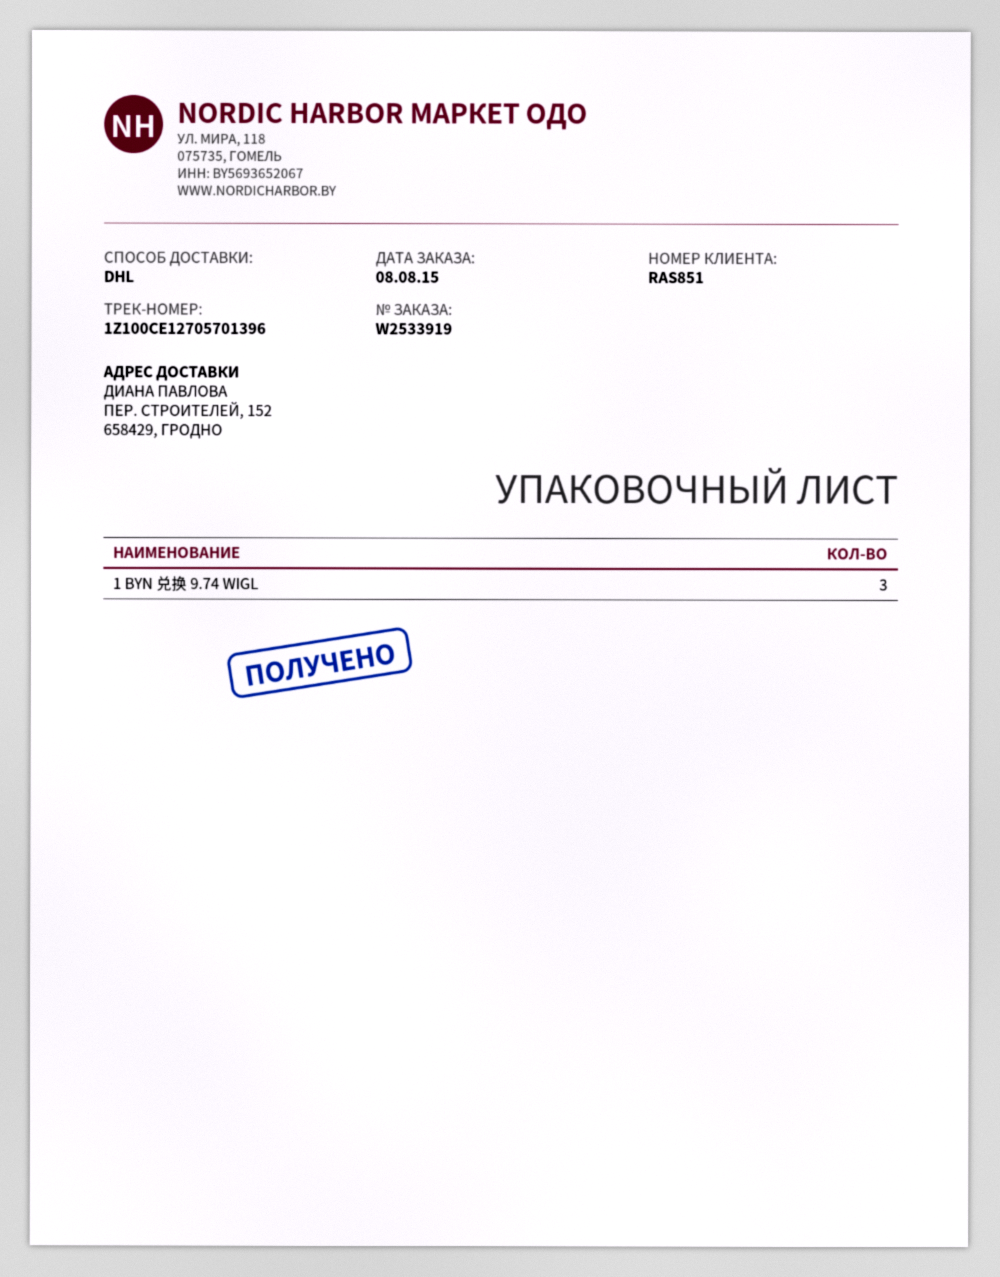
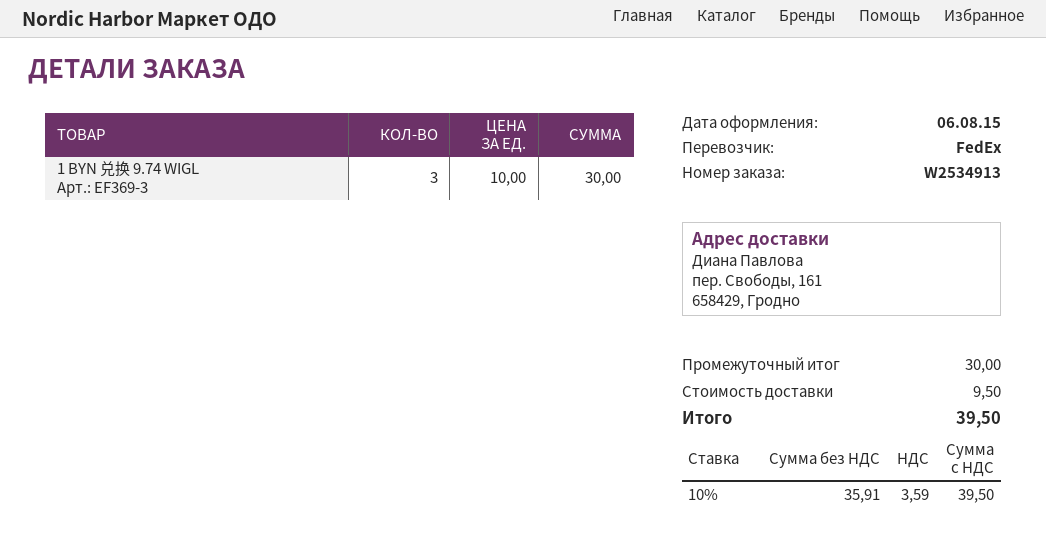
order number: W2533919 -> W2534913
order date: 2015-08-08 -> 2015-08-06
shipping method: DHL -> FedEx
ship to: ПЕР. СТРОИТЕЛЕЙ, 152, 658429, ГРОДНО -> пер. Свободы, 161, 658429, Гродно

